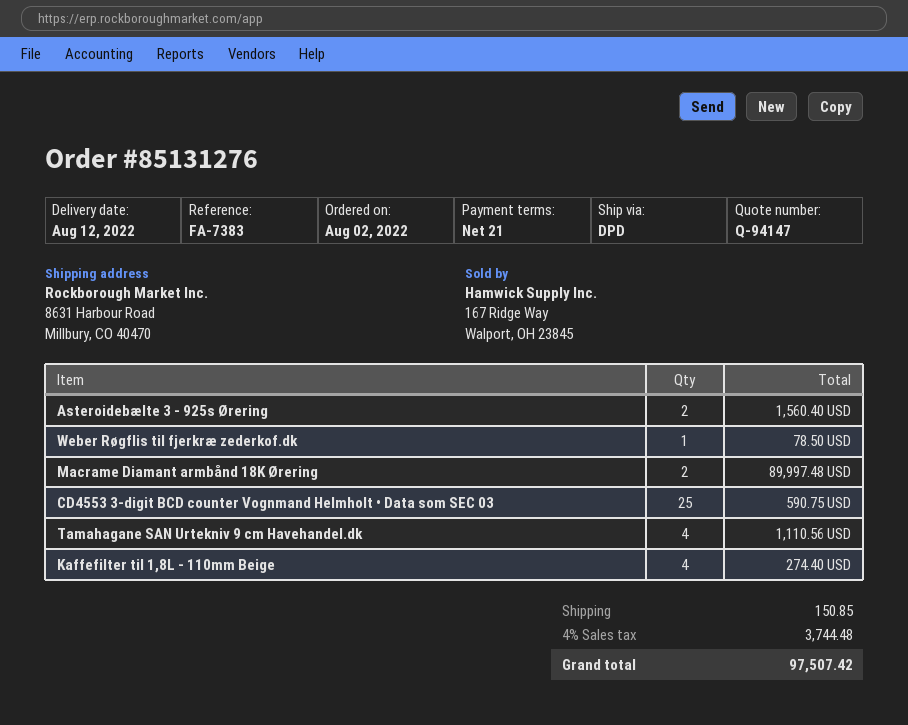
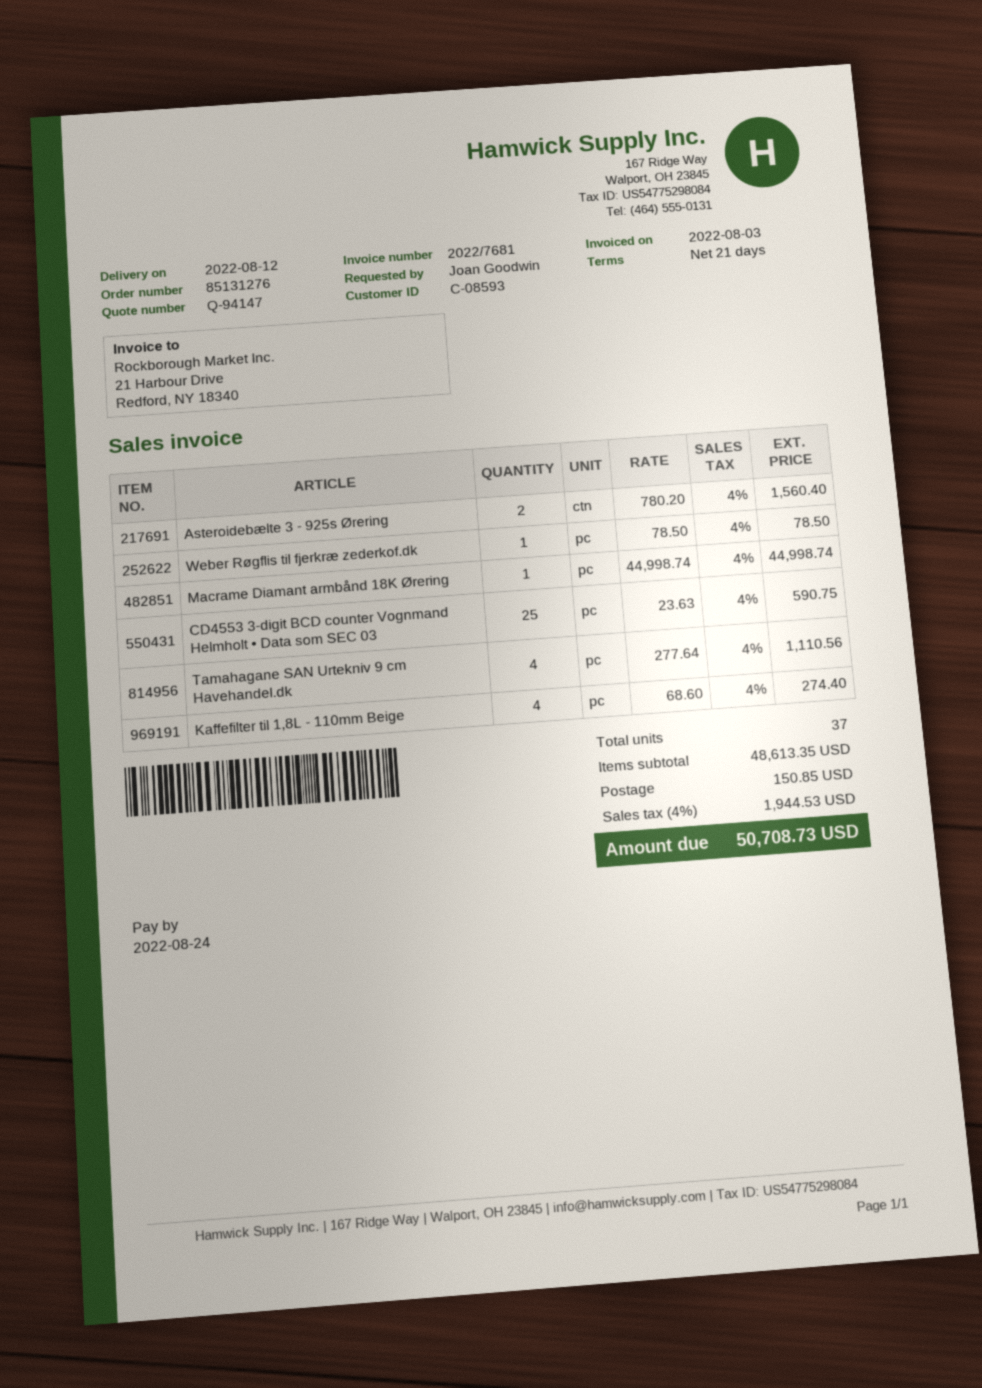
Macrame Diamant armbånd 18K Ørering: 2 for 89997.48 -> 1 for 44998.74
tax: 4% = 3744.48 -> 4% = 1944.53
total: 97507.42 -> 50708.73

